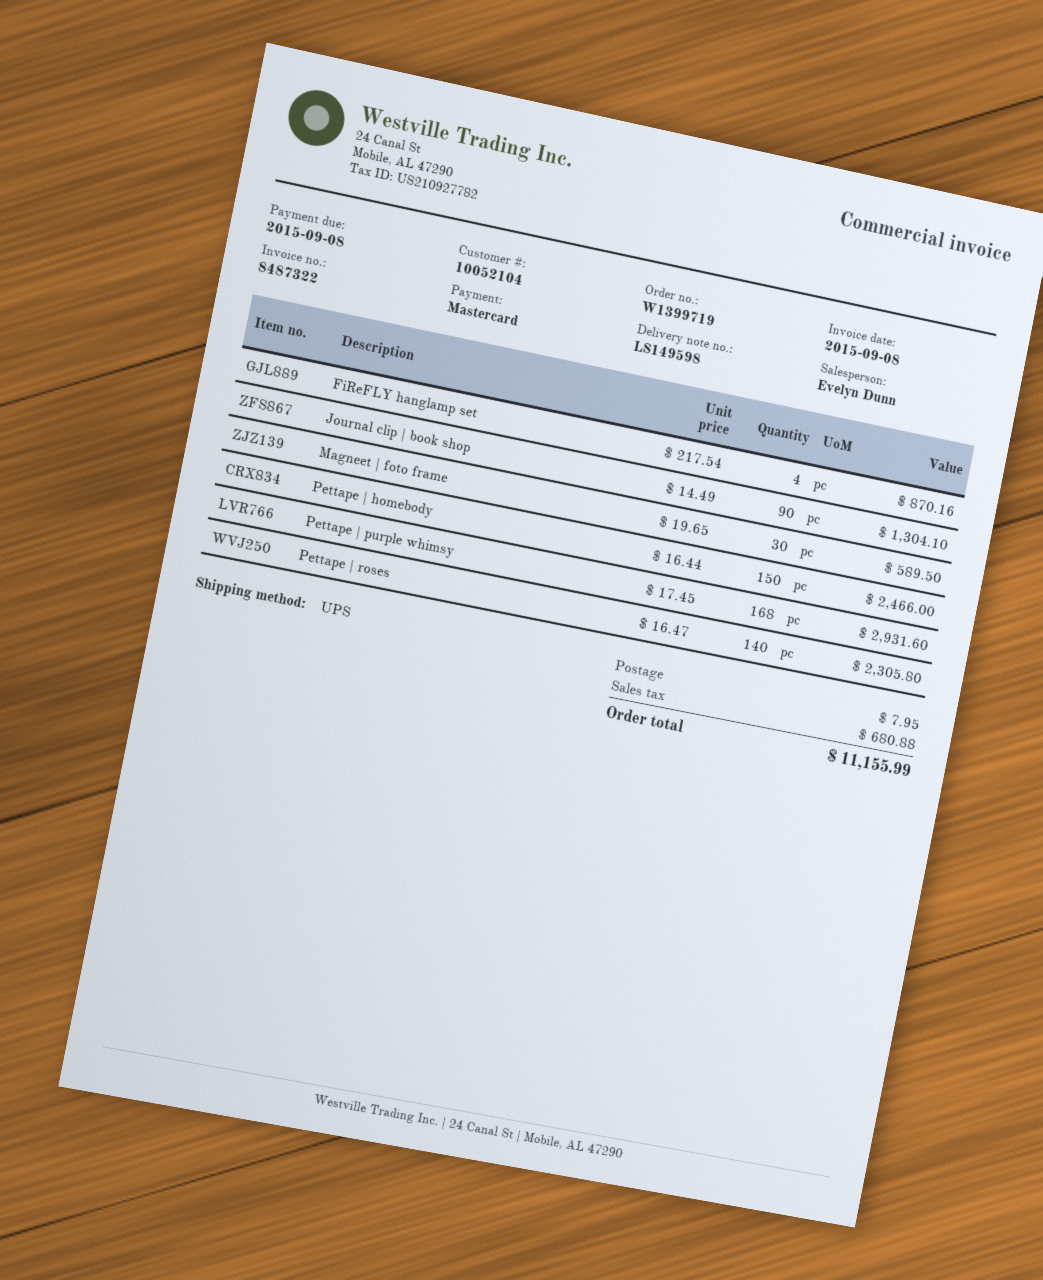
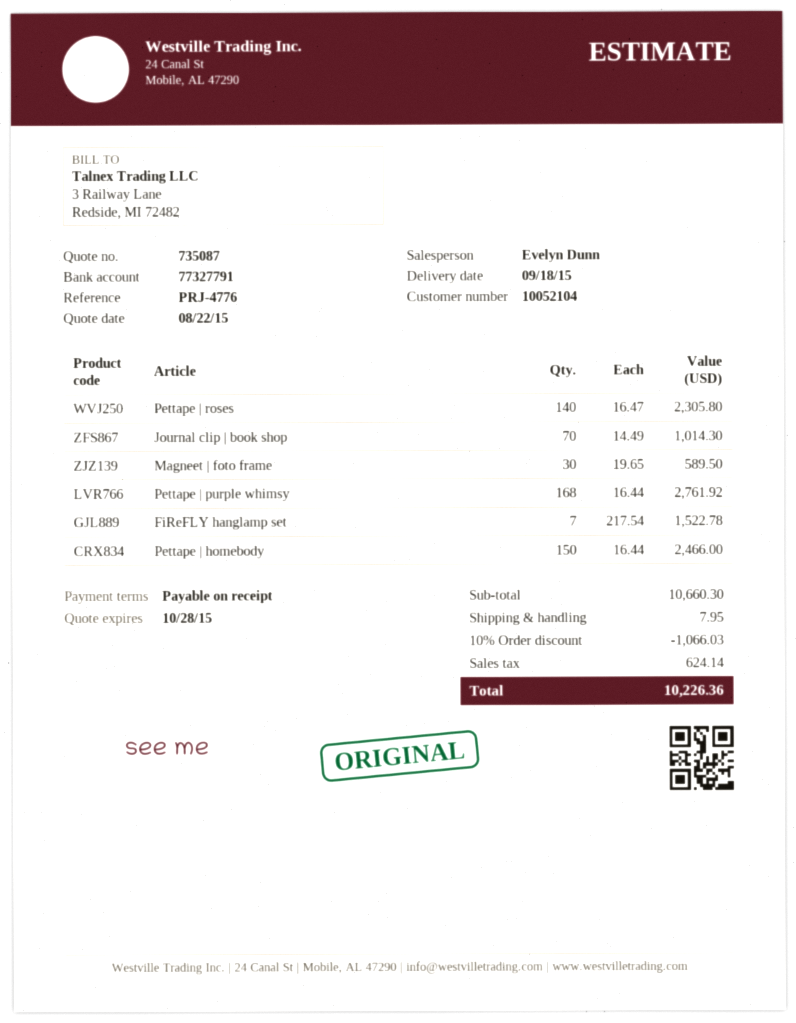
FiReFLY hanglamp set: 4 x 217.54 = 870.16 -> 7 x 217.54 = 1522.78
Journal clip | book shop: 90 x 14.49 = 1304.10 -> 70 x 14.49 = 1014.30
Pettape | purple whimsy: 168 x 17.45 = 2931.60 -> 168 x 16.44 = 2761.92
discount: none -> 10% = 1066.03
tax: 680.88 -> 624.14
total: 11155.99 -> 10226.36

